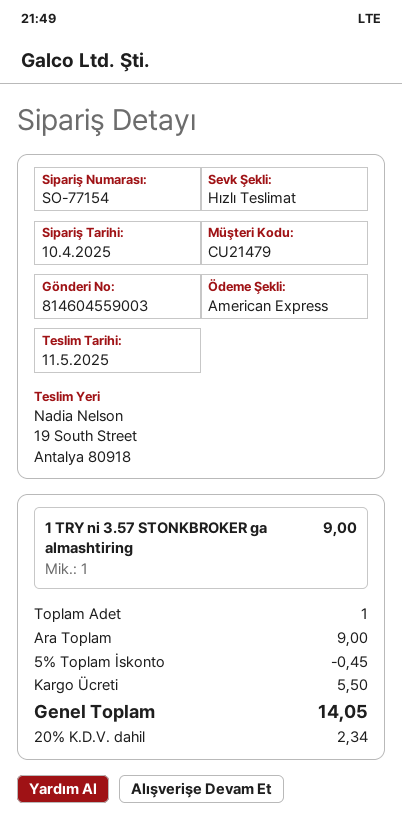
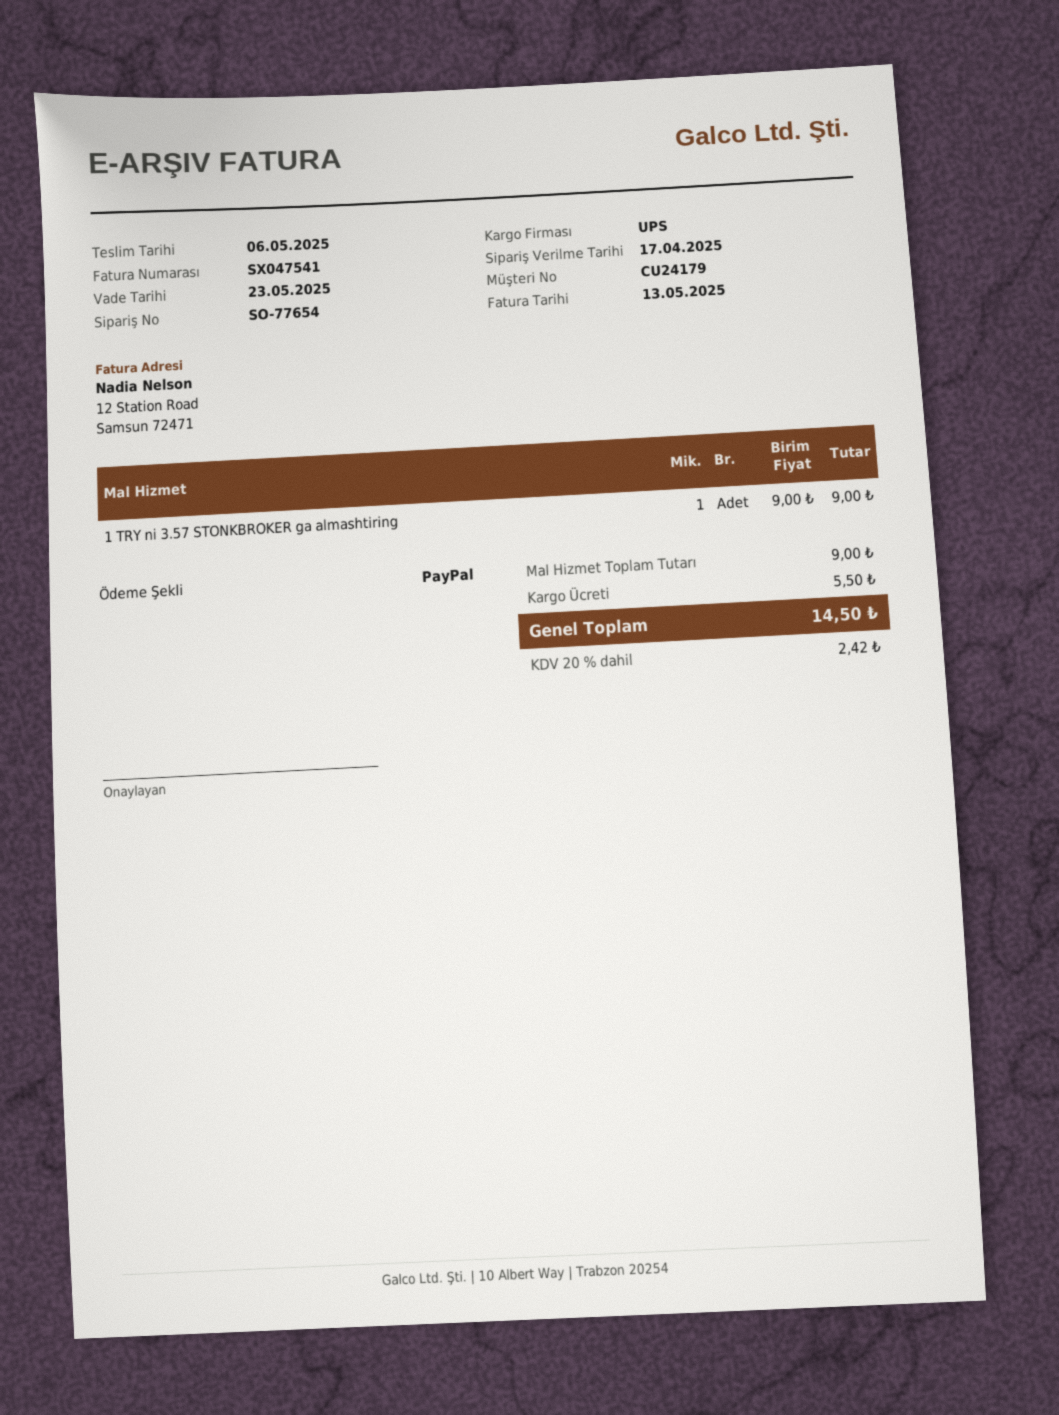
order number: SO-77154 -> SO-77654
order date: 2025-04-10 -> 2025-04-17
delivery date: 2025-05-11 -> 2025-05-06
customer number: CU21479 -> CU24179
payment method: American Express -> PayPal
shipping method: express -> UPS
discount: 5% = 0.45 -> none
tax: 20% = 2.34 -> 20% = 2.42
total: 14.05 -> 14.50

